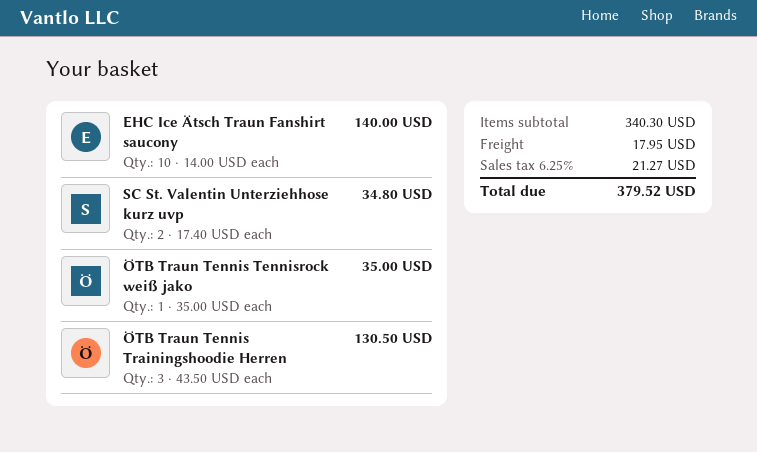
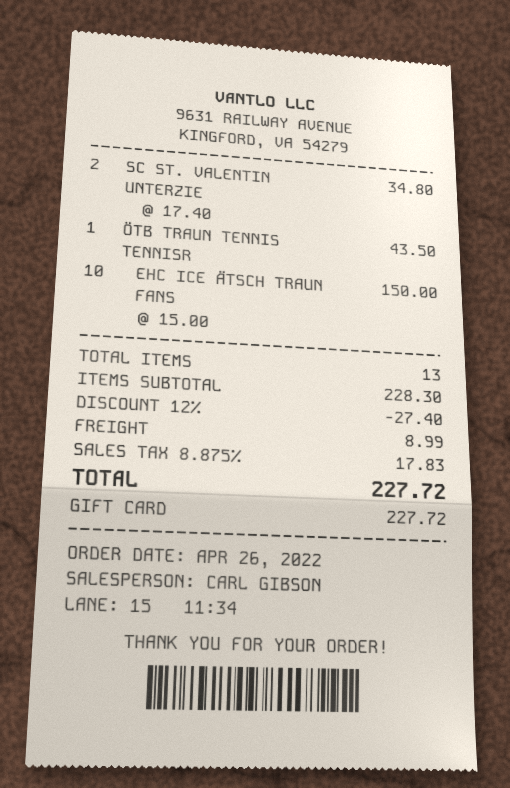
EHC Ice Ätsch Traun Fanshirt saucony: 10 x 14.00 = 140.00 -> 10 x 15.00 = 150.00
ÖTB Traun Tennis Tennisrock weiß jako: 1 x 35.00 = 35.00 -> 1 x 43.50 = 43.50
ÖTB Traun Tennis Trainingshoodie Herren: 3 x 43.50 = 130.50 -> none
subtotal: 340.30 -> 228.30
discount: none -> 12% = 27.40
shipping: 17.95 -> 8.99
tax: 6.25% = 21.27 -> 8.875% = 17.83
total: 379.52 -> 227.72

